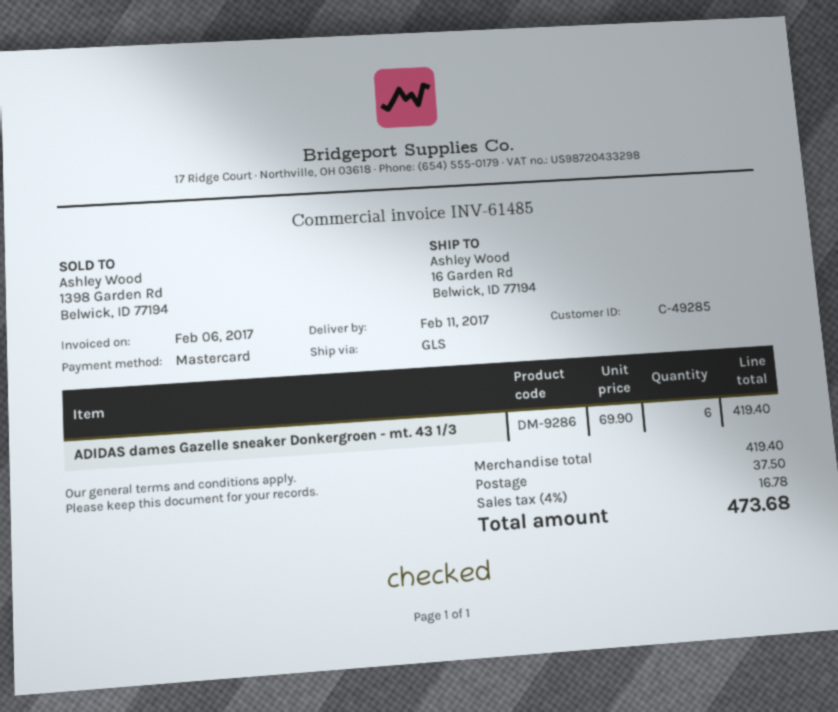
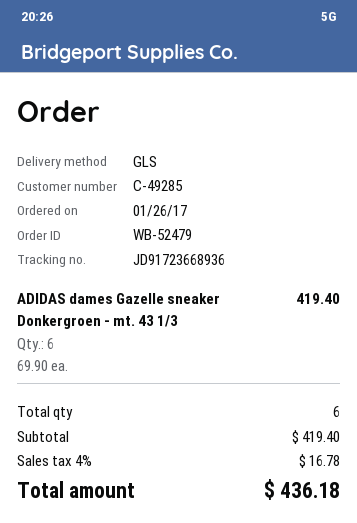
shipping: 37.50 -> none
total: 473.68 -> 436.18

